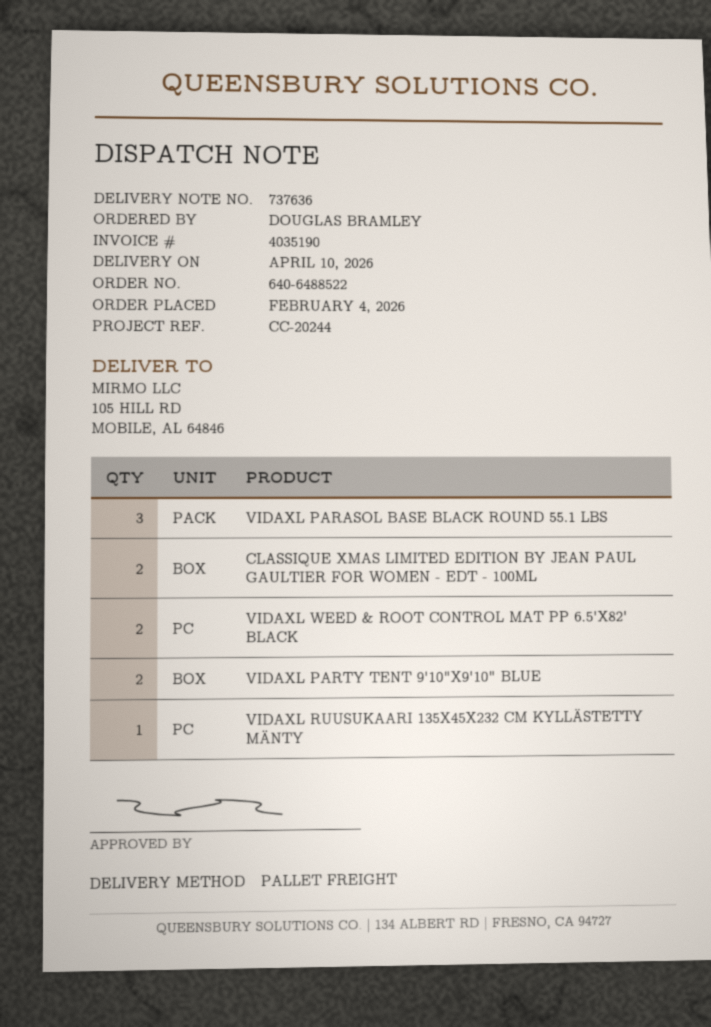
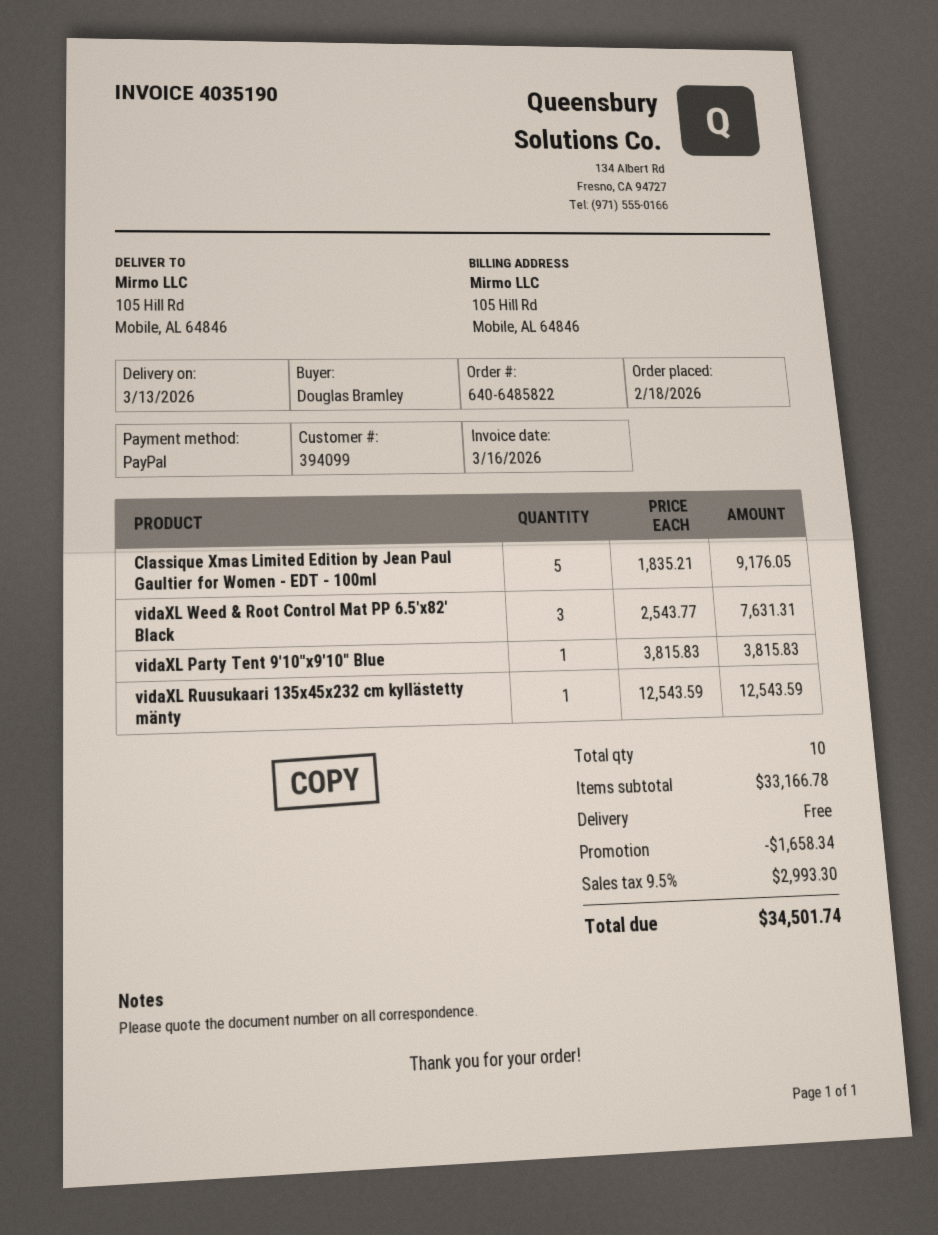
order number: 640-6488522 -> 640-6485822
order date: 2026-02-04 -> 2026-02-18
delivery date: 2026-04-10 -> 2026-03-13
VIDAXL PARASOL BASE BLACK ROUND 55.1 LBS: 3 -> none
CLASSIQUE XMAS LIMITED EDITION BY JEAN PAUL GAULTIER FOR WOMEN - EDT - 100ML: 2 -> 5
VIDAXL WEED & ROOT CONTROL MAT PP 6.5'X82' BLACK: 2 -> 3
VIDAXL PARTY TENT 9'10"X9'10" BLUE: 2 -> 1

